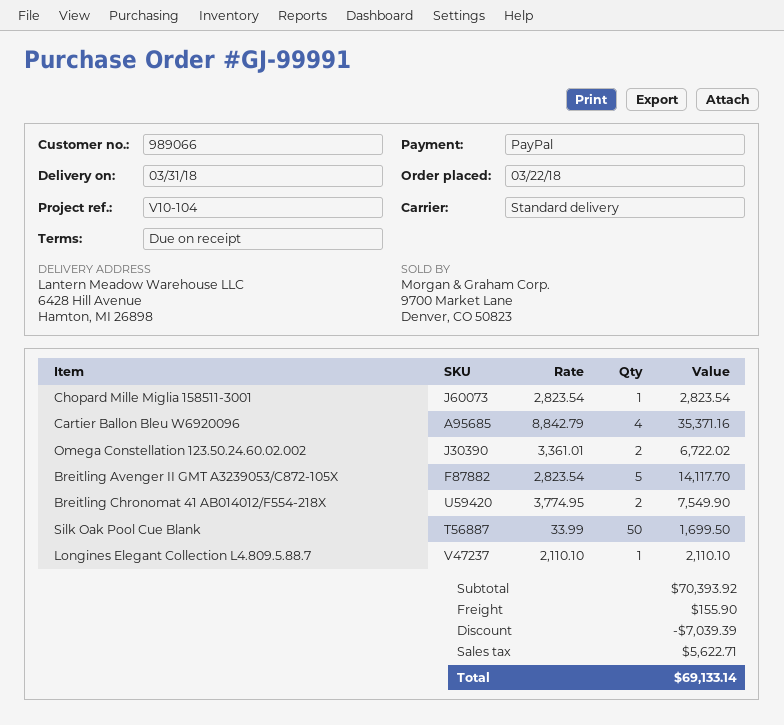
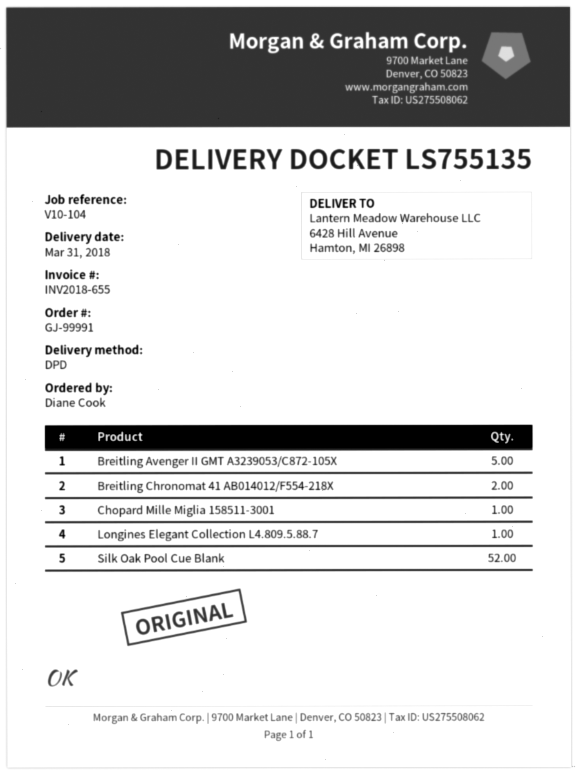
shipping method: standard -> DPD
Cartier Ballon Bleu W6920096: 4 -> none
Omega Constellation 123.50.24.60.02.002: 2 -> none
Silk Oak Pool Cue Blank: 50 -> 52

